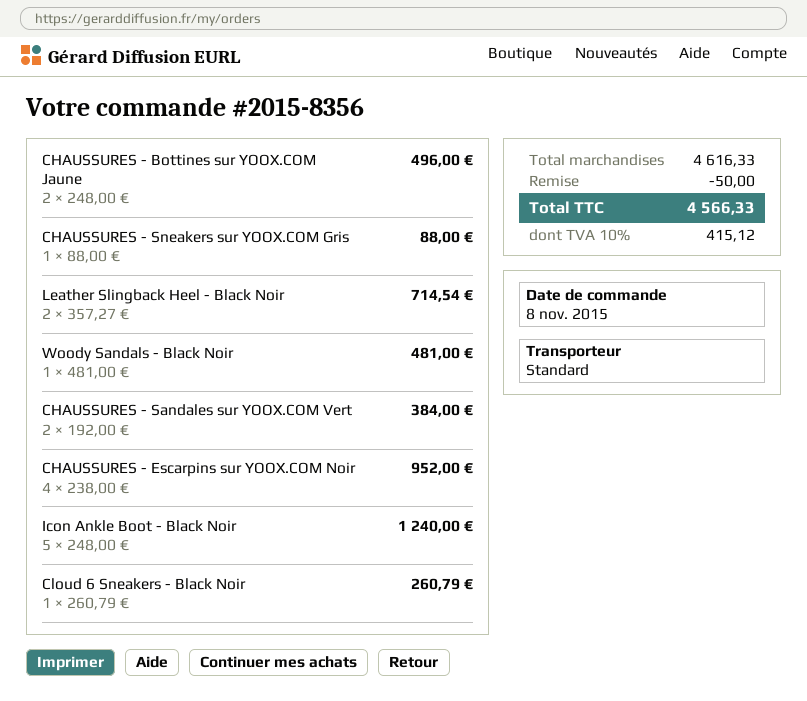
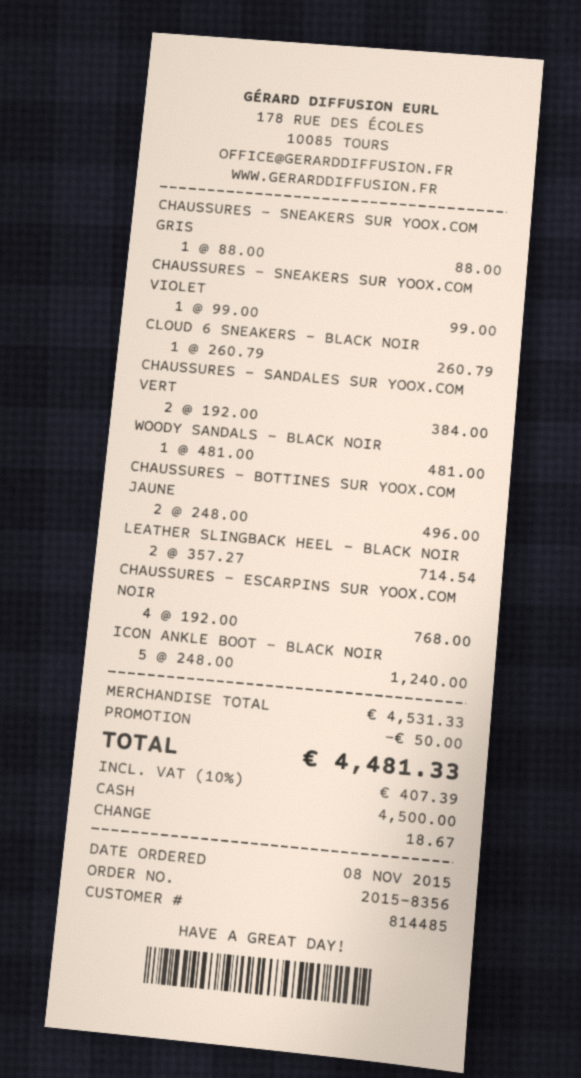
CHAUSSURES - Escarpins sur YOOX.COM Noir: 4 x 238.00 = 952.00 -> 4 x 192.00 = 768.00
CHAUSSURES - SNEAKERS SUR YOOX.COM VIOLET: none -> 1 x 99.00 = 99.00
subtotal: 4616.33 -> 4531.33
tax: 10% = 415.12 -> 10% = 407.39
total: 4566.33 -> 4481.33

